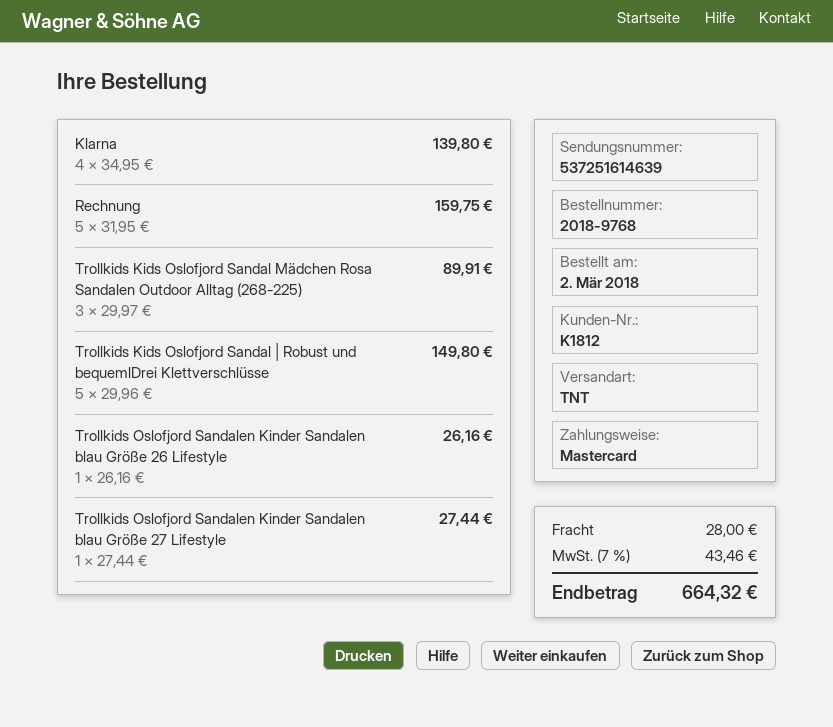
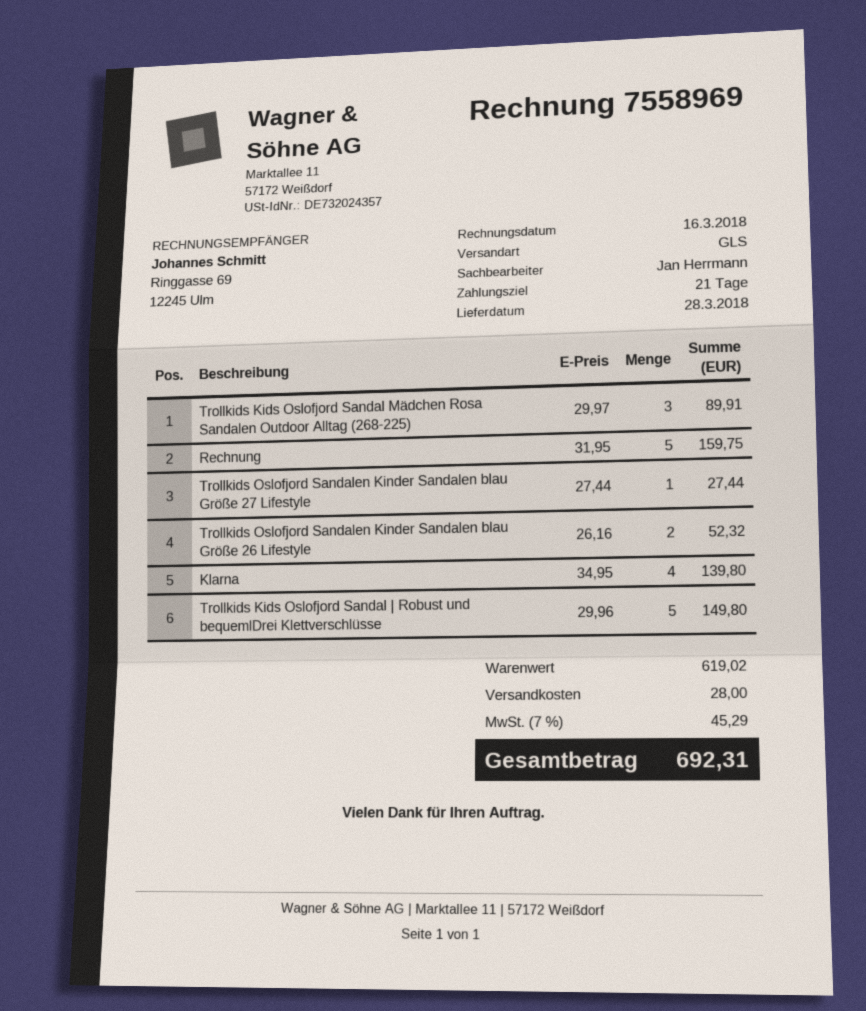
shipping method: TNT -> GLS
Trollkids Oslofjord Sandalen Kinder Sandalen blau Größe 26 Lifestyle: 1 x 26.16 = 26.16 -> 2 x 26.16 = 52.32
tax: 7% = 43.46 -> 7% = 45.29
total: 664.32 -> 692.31

